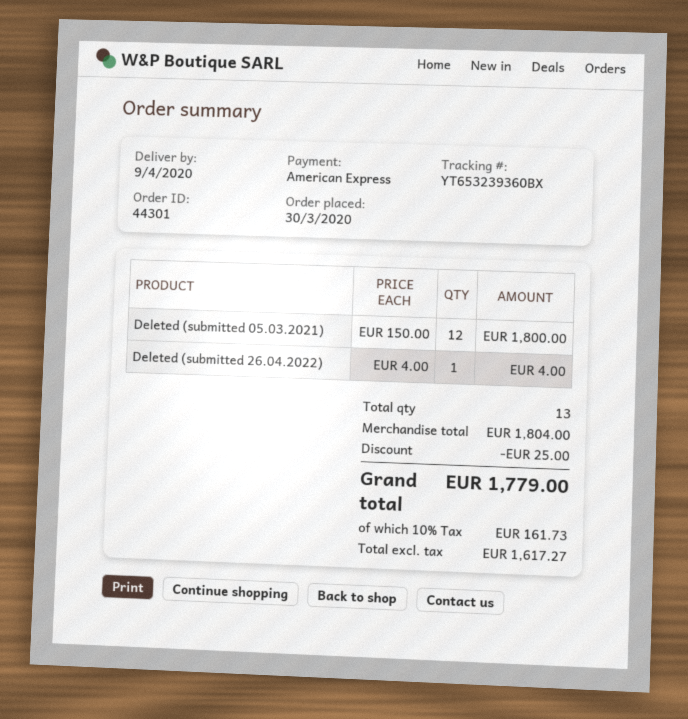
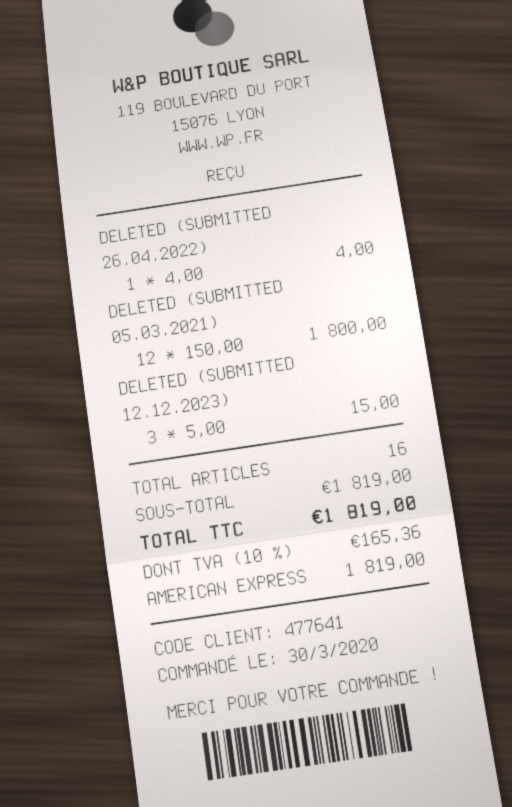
DELETED (SUBMITTED 12.12.2023): none -> 3 x 5.00 = 15.00
total quantity: 13 -> 16
subtotal: 1804.00 -> 1819.00
discount: 25.00 -> none
tax: 10% = 161.73 -> 10% = 165.36
total: 1779.00 -> 1819.00

